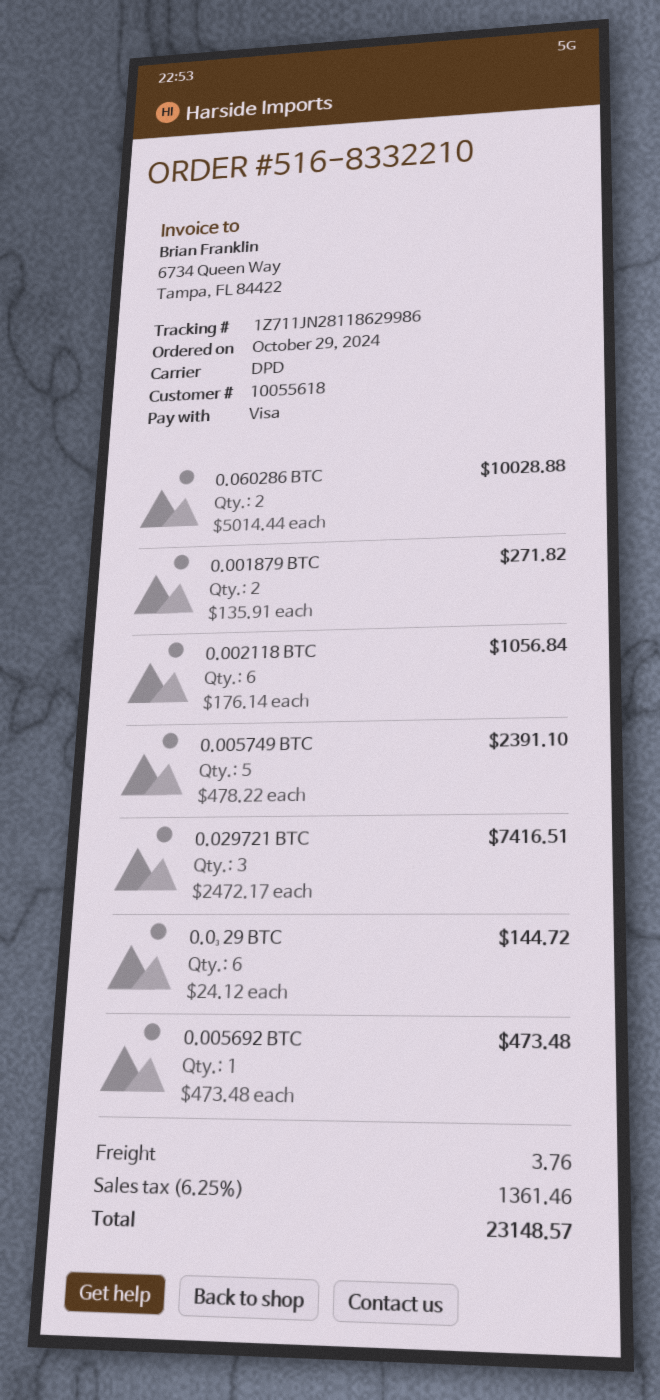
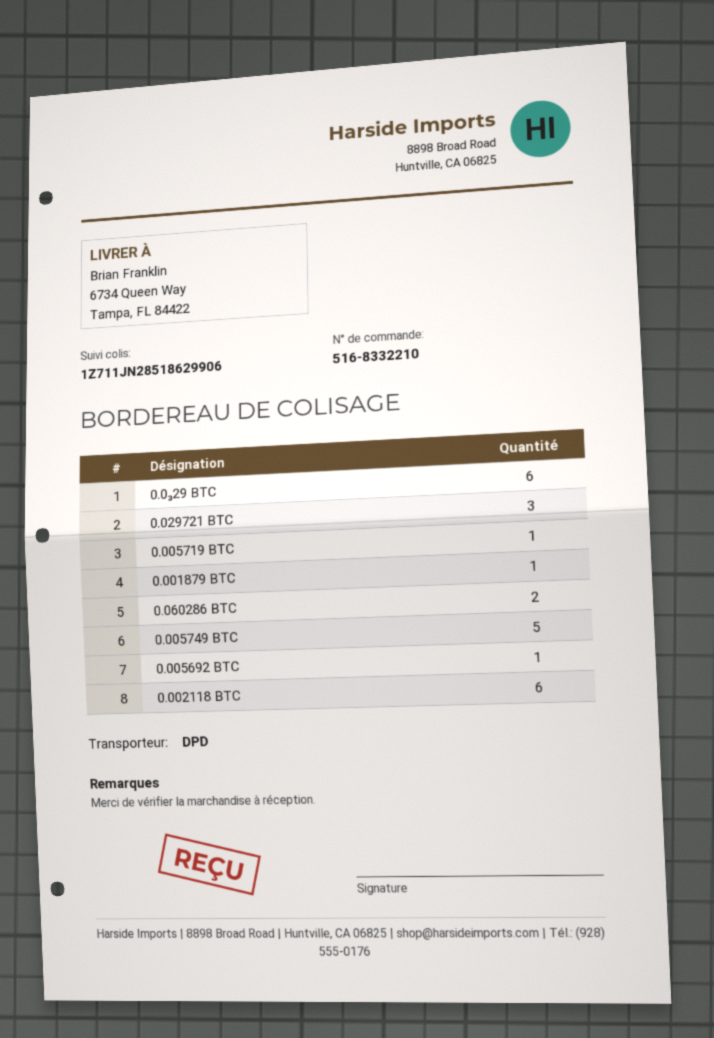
tracking number: 1Z711JN28118629986 -> 1Z711JN28518629906
0.001879 BTC: 2 -> 1
0.005719 BTC: none -> 1

